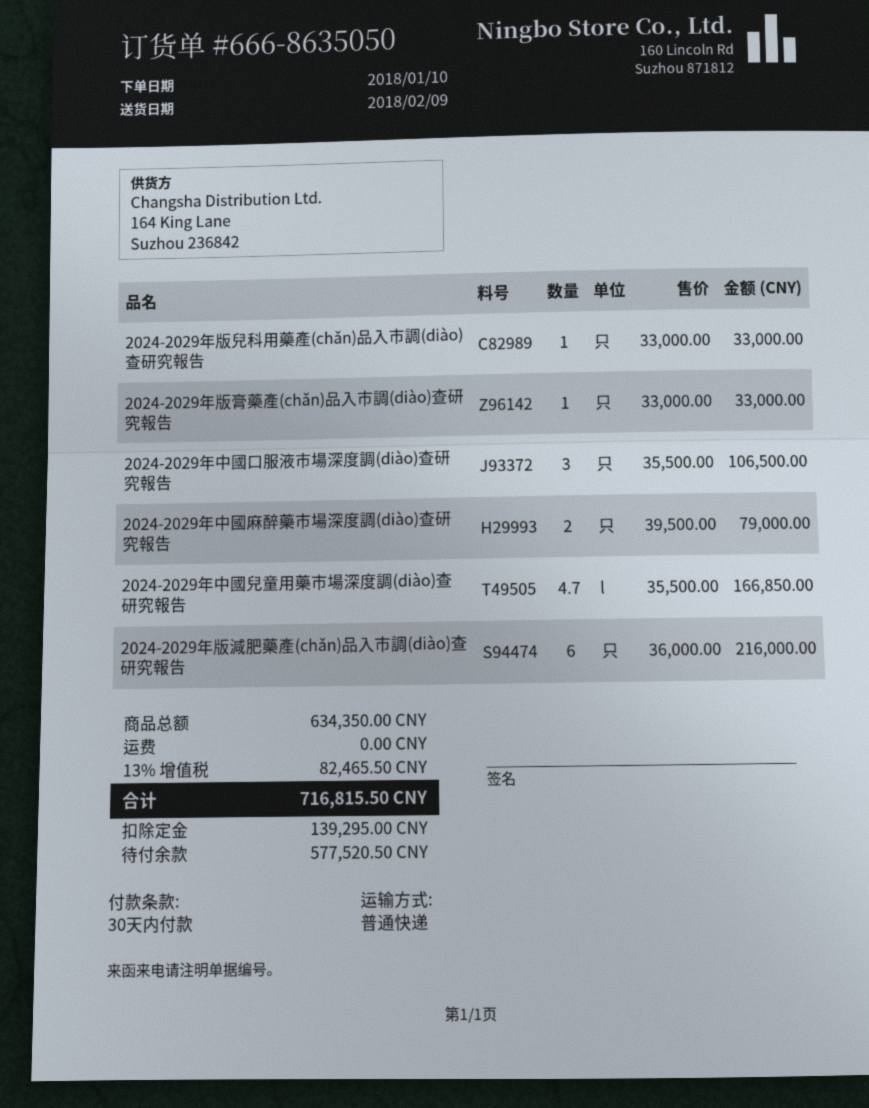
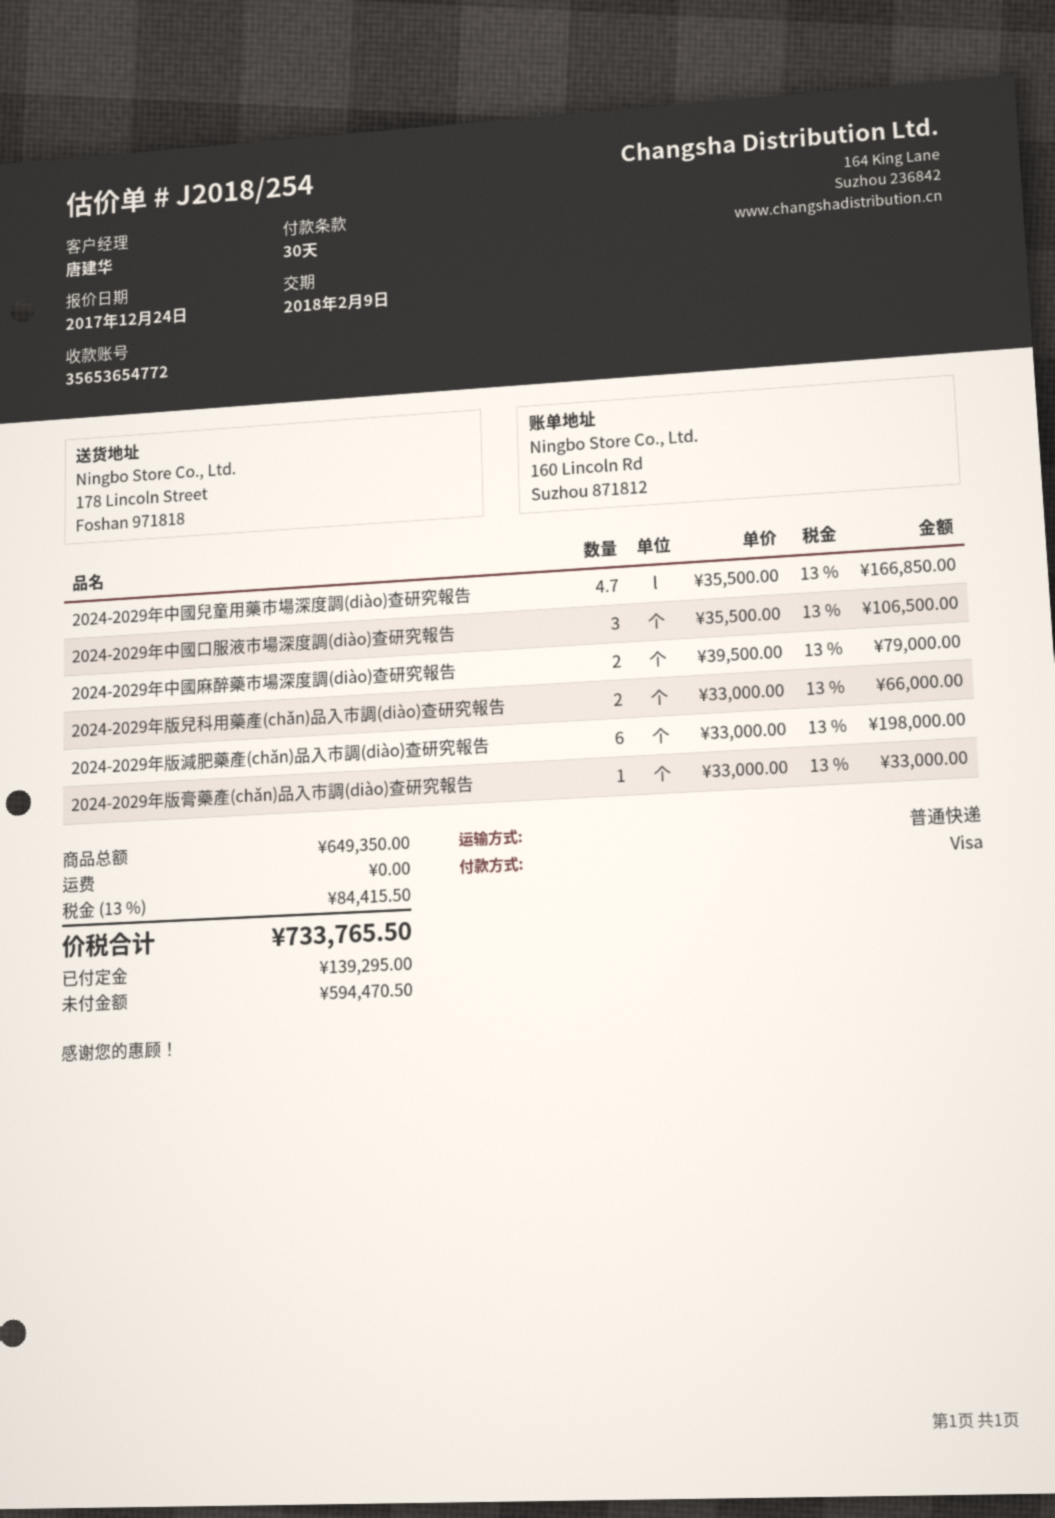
2024-2029年版兒科用藥產(chǎn)品入市調(diào)查研究報告: 1 x 33000.00 = 33000.00 -> 2 x 33000.00 = 66000.00
2024-2029年版減肥藥產(chǎn)品入市調(diào)查研究報告: 6 x 36000.00 = 216000.00 -> 6 x 33000.00 = 198000.00
subtotal: 634350.00 -> 649350.00
tax: 13% = 82465.50 -> 13% = 84415.50
total: 716815.50 -> 733765.50
balance: 577520.50 -> 594470.50

